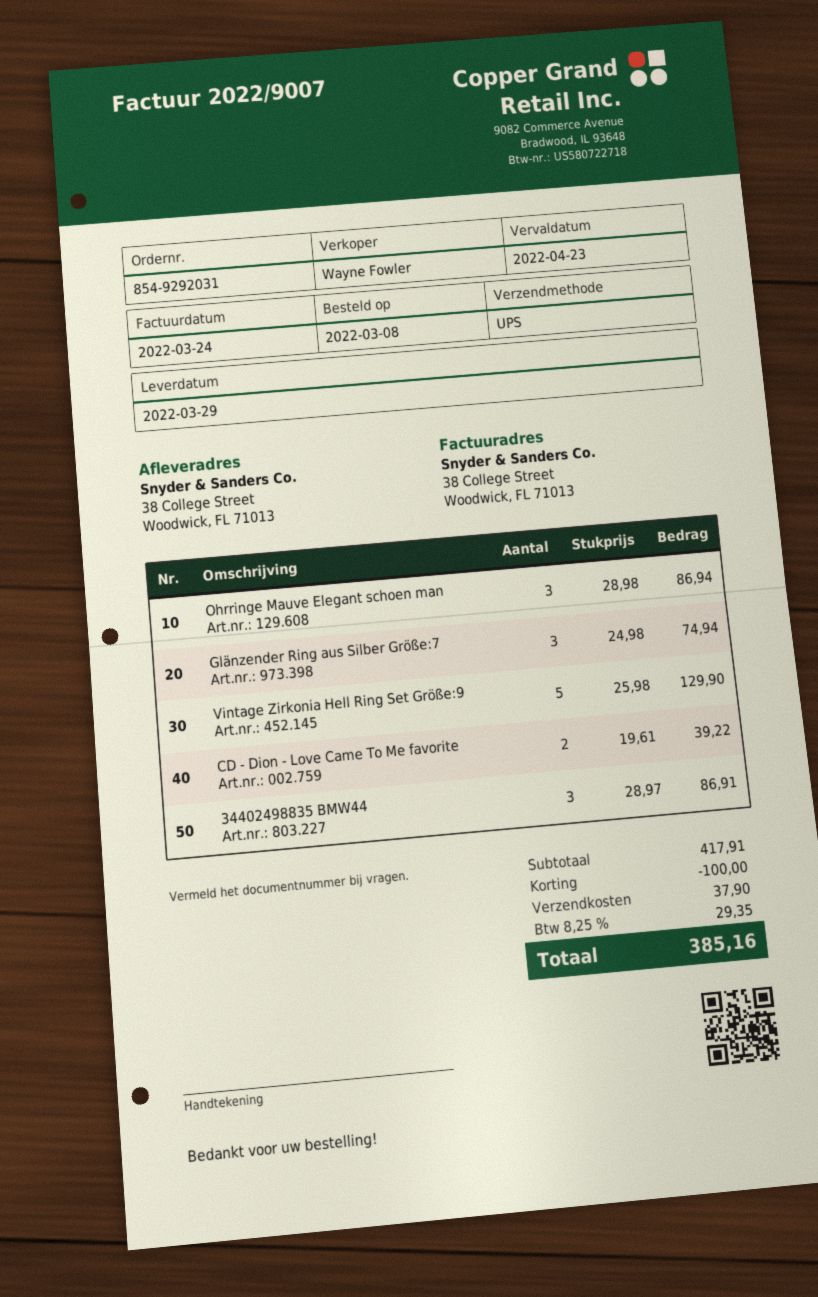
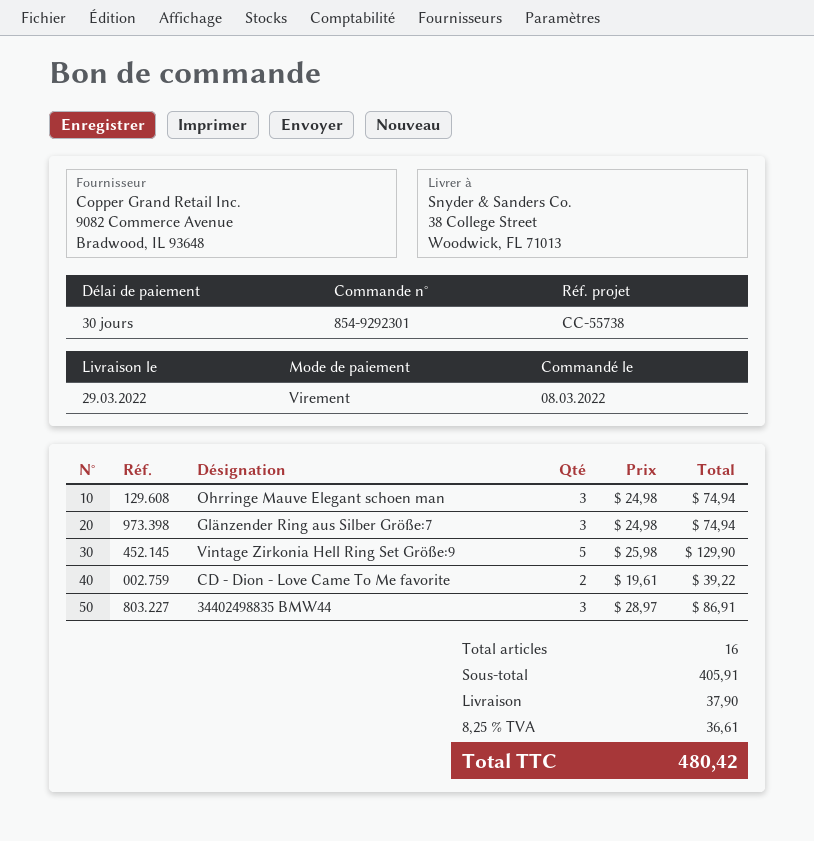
order number: 854-9292031 -> 854-9292301
Ohrringe Mauve Elegant schoen man: 3 x 28.98 = 86.94 -> 3 x 24.98 = 74.94
subtotal: 417.91 -> 405.91
discount: 100.00 -> none
tax: 8.25% = 29.35 -> 8.25% = 36.61
total: 385.16 -> 480.42

